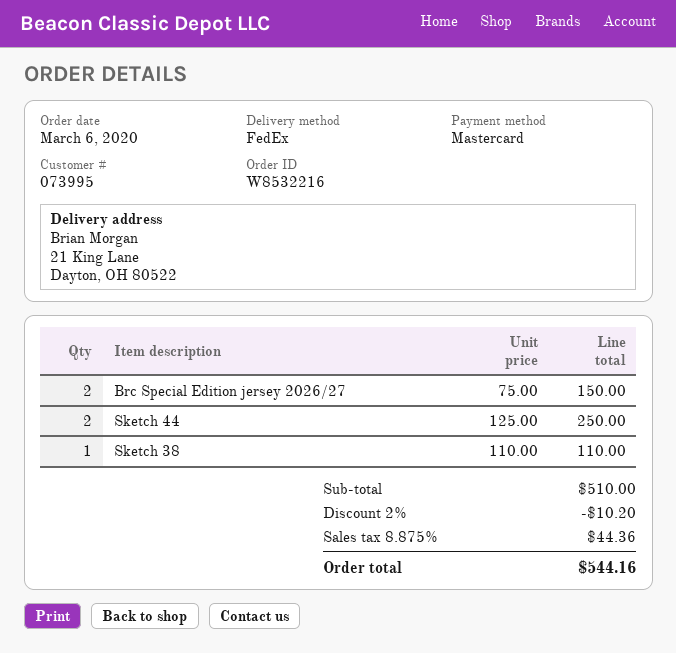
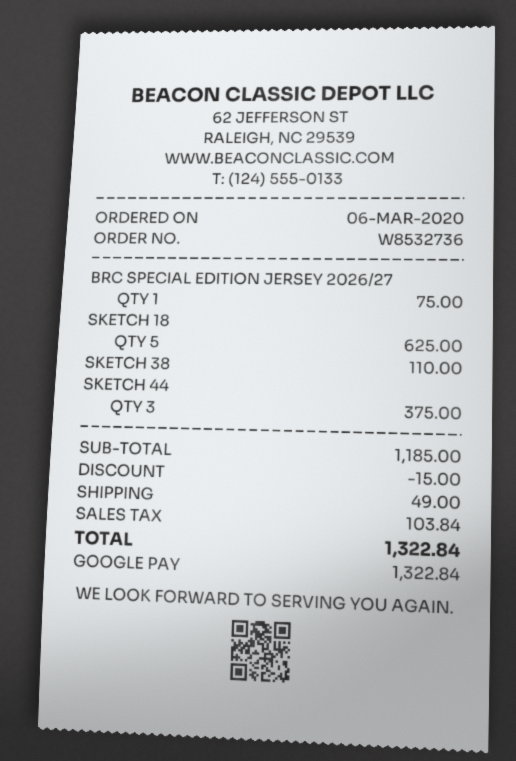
order number: W8532216 -> W8532736
payment method: Mastercard -> Google Pay
Brc Special Edition jersey 2026/27: 2 for 150.00 -> 1 for 75.00
Sketch 44: 2 for 250.00 -> 3 for 375.00
SKETCH 18: none -> 5 for 625.00
subtotal: 510.00 -> 1185.00
discount: 10.20 -> 15.00
shipping: none -> 49.00
tax: 44.36 -> 103.84
total: 544.16 -> 1322.84

